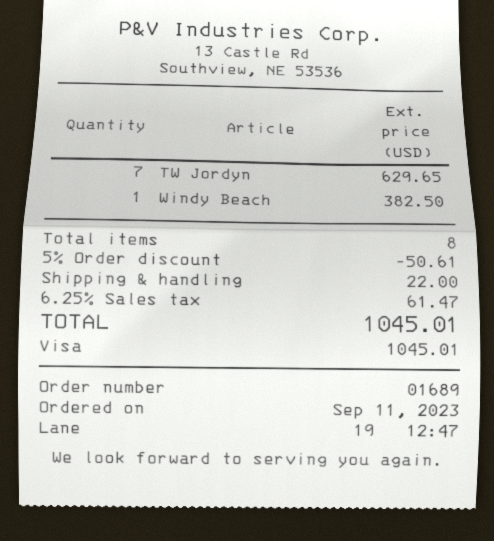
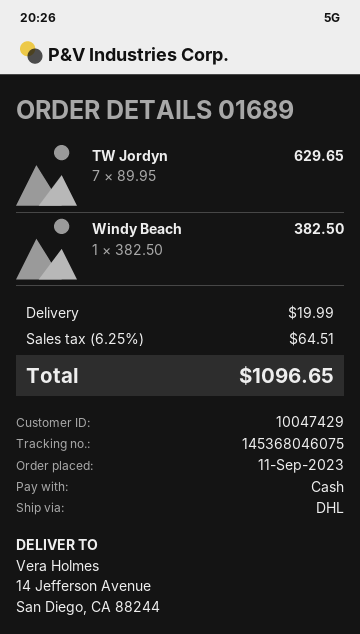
payment method: Visa -> cash
discount: 5% = 50.61 -> none
shipping: 22.00 -> 19.99
tax: 6.25% = 61.47 -> 6.25% = 64.51
total: 1045.01 -> 1096.65

